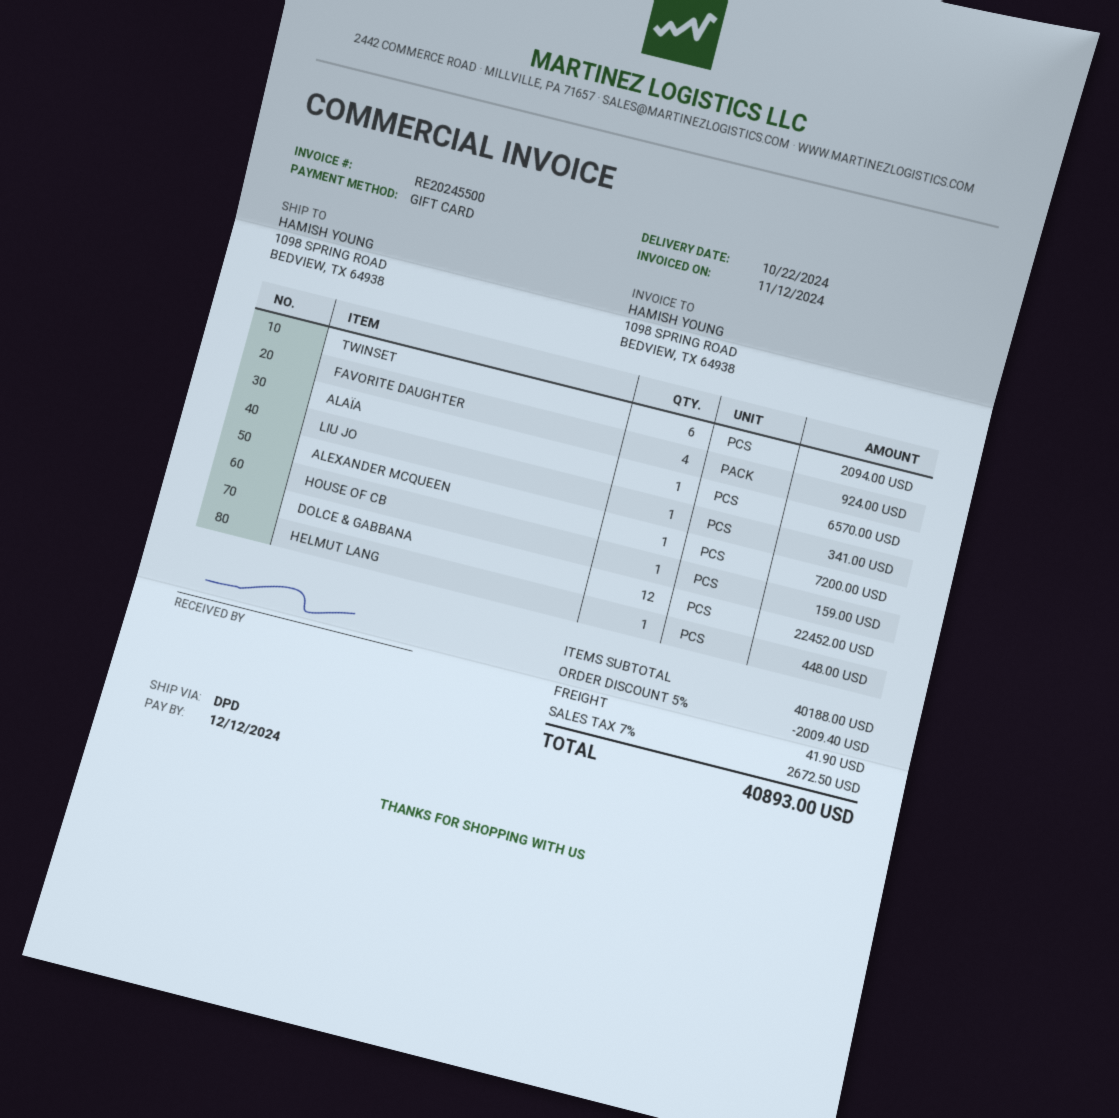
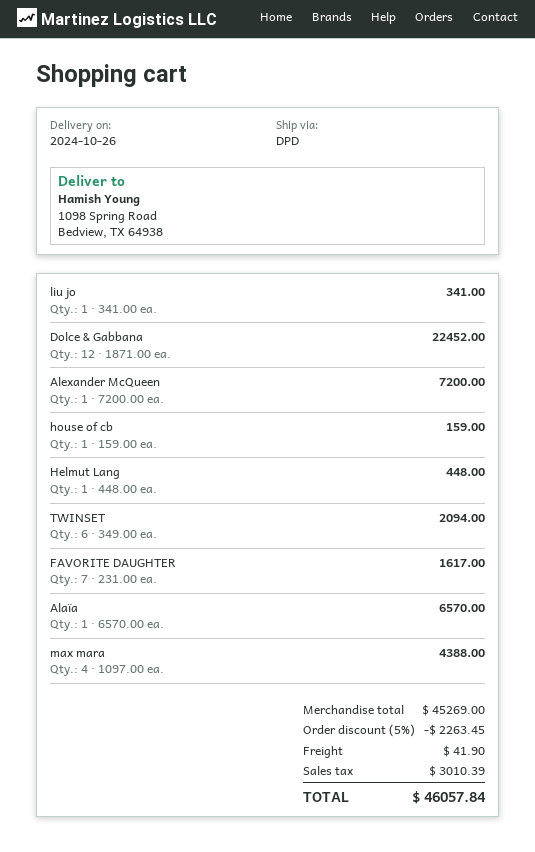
delivery date: 2024-10-22 -> 2024-10-26
FAVORITE DAUGHTER: 4 for 924.00 -> 7 for 1617.00
max mara: none -> 4 for 4388.00
subtotal: 40188.00 -> 45269.00
discount: 5% = 2009.40 -> 5% = 2263.45
tax: 2672.50 -> 3010.39
total: 40893.00 -> 46057.84

